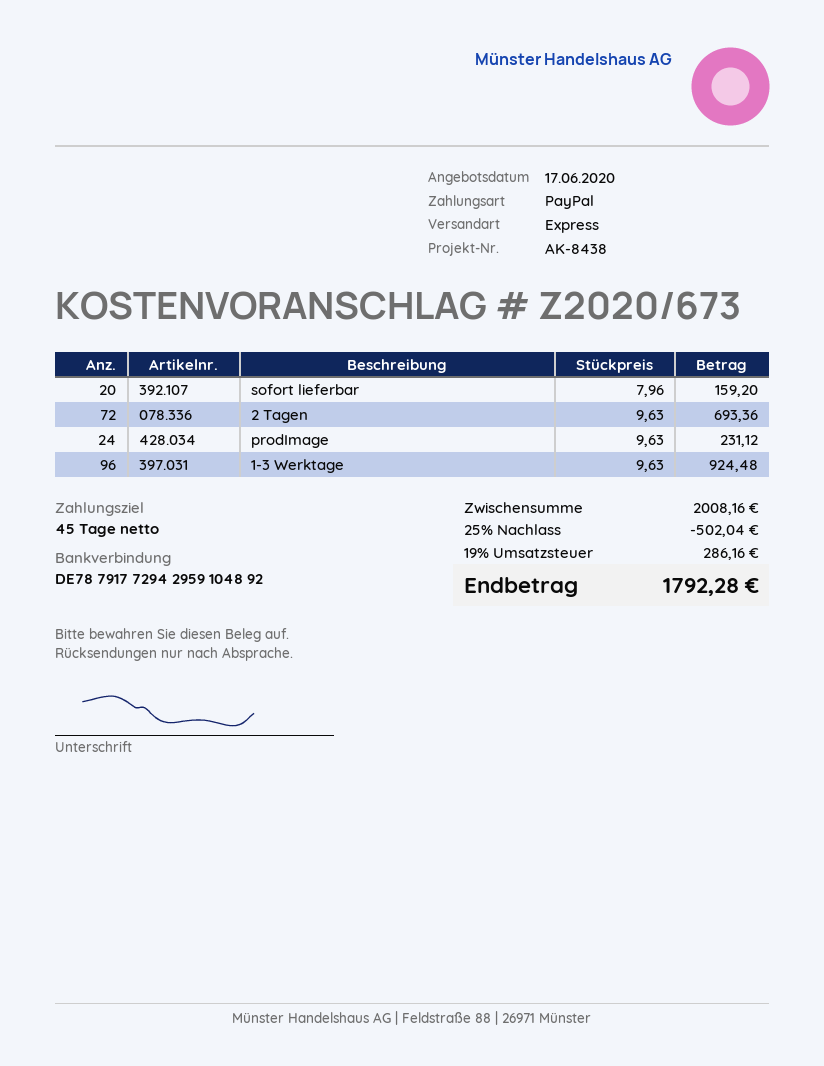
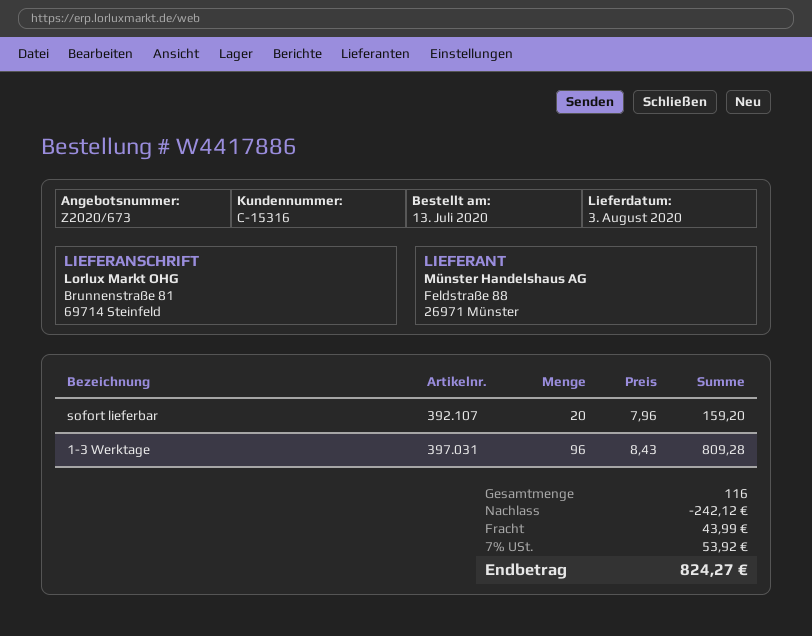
2 Tagen: 72 x 9.63 = 693.36 -> none
prodImage: 24 x 9.63 = 231.12 -> none
1-3 Werktage: 96 x 9.63 = 924.48 -> 96 x 8.43 = 809.28
discount: 502.04 -> 242.12
shipping: none -> 43.99
tax: 19% = 286.16 -> 7% = 53.92
total: 1792.28 -> 824.27

